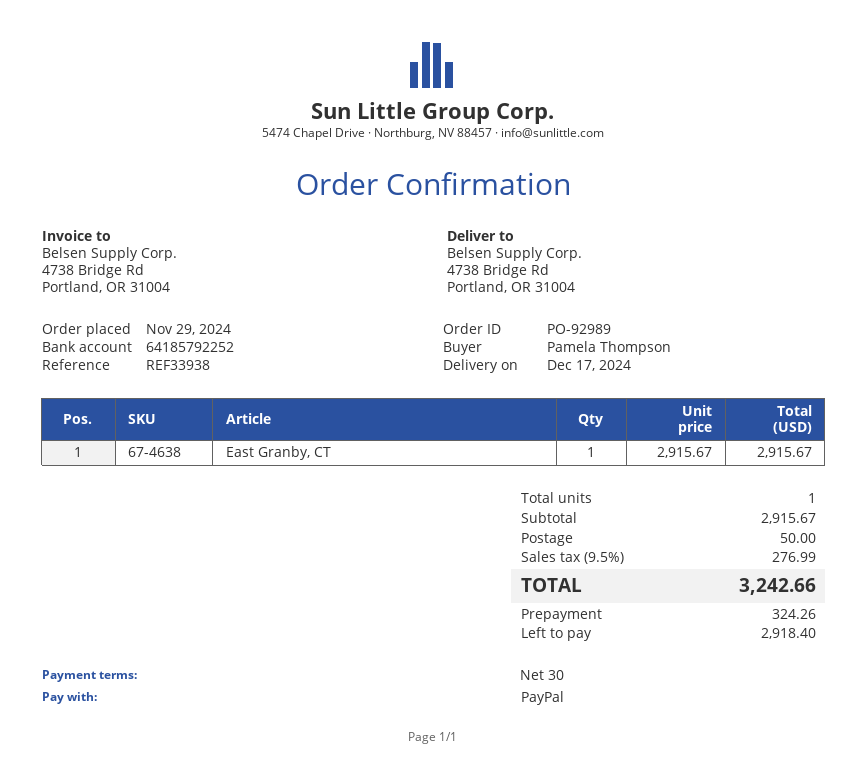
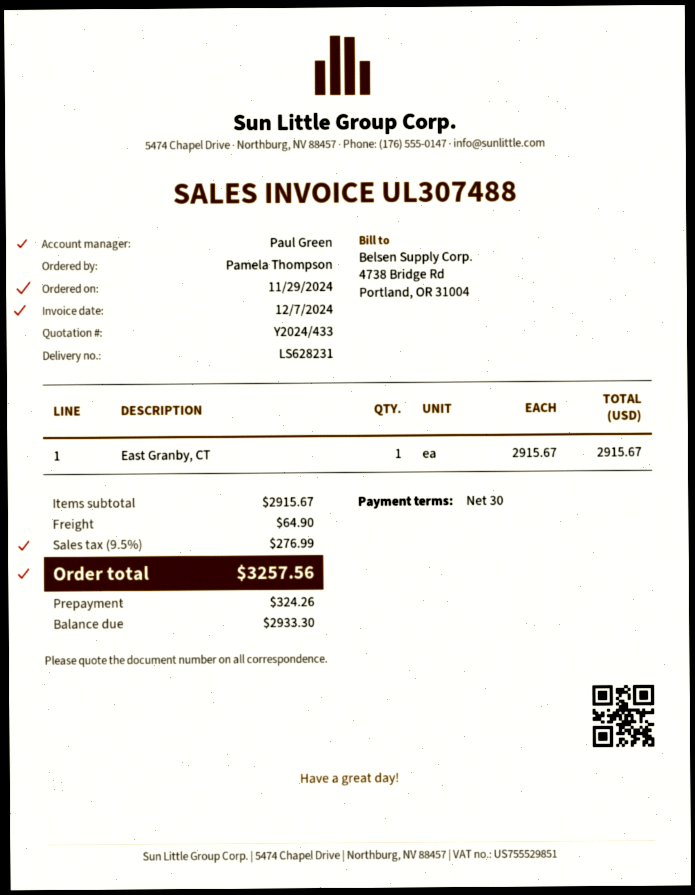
shipping: 50.00 -> 64.90
total: 3242.66 -> 3257.56
balance: 2918.40 -> 2933.30

